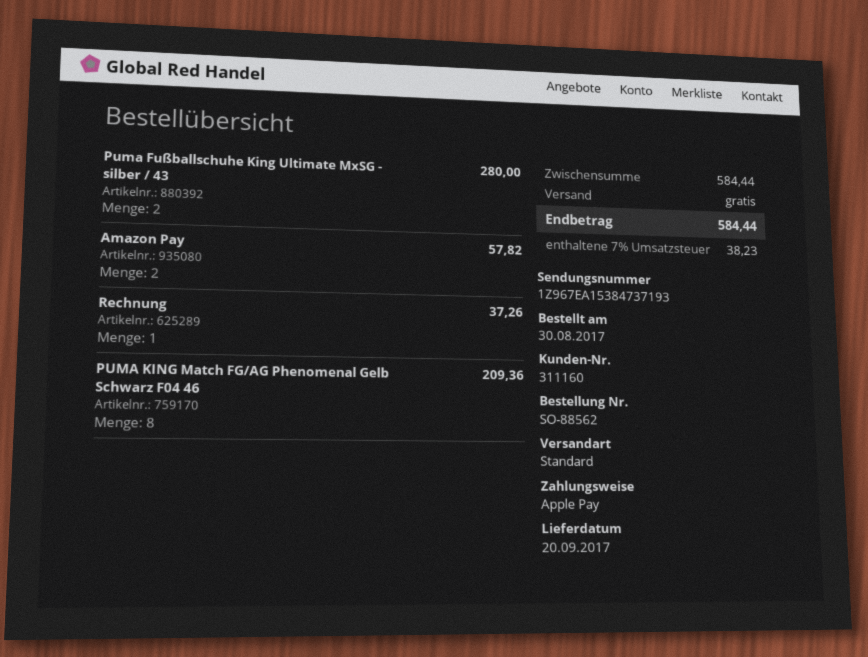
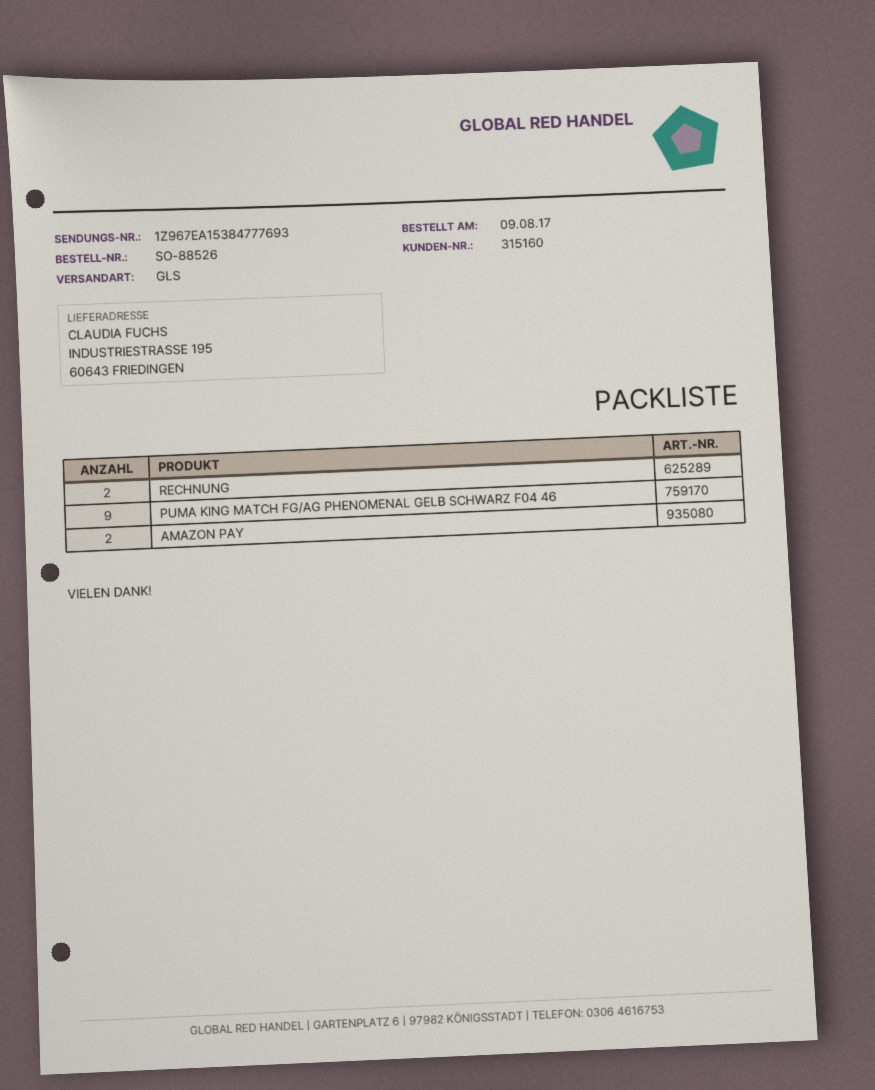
order number: SO-88562 -> SO-88526
order date: 2017-08-30 -> 2017-08-09
customer number: 311160 -> 315160
shipping method: standard -> GLS
tracking number: 1Z967EA15384737193 -> 1Z967EA15384777693
Puma Fußballschuhe King Ultimate MxSG - silber / 43: 2 -> none
Rechnung: 1 -> 2
PUMA KING Match FG/AG Phenomenal Gelb Schwarz F04 46: 8 -> 9

